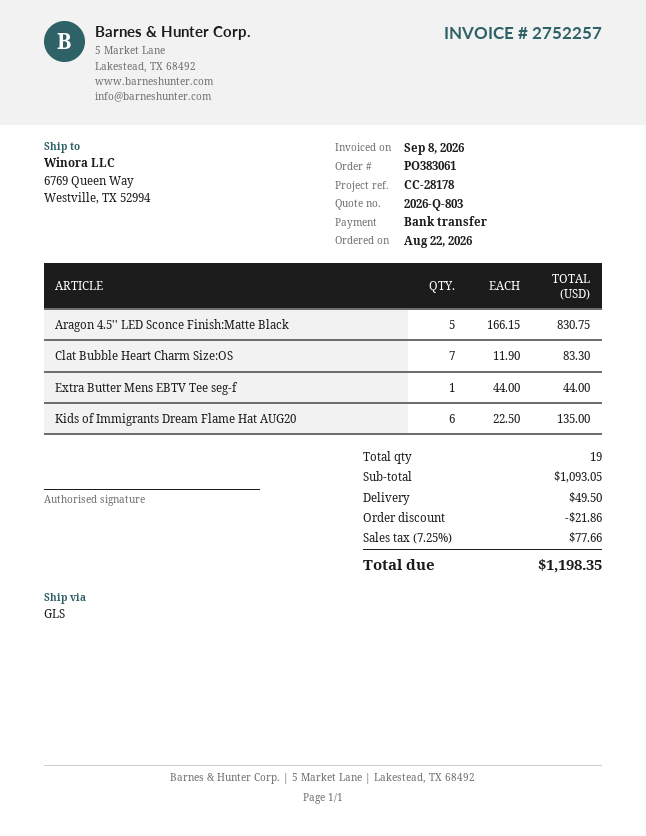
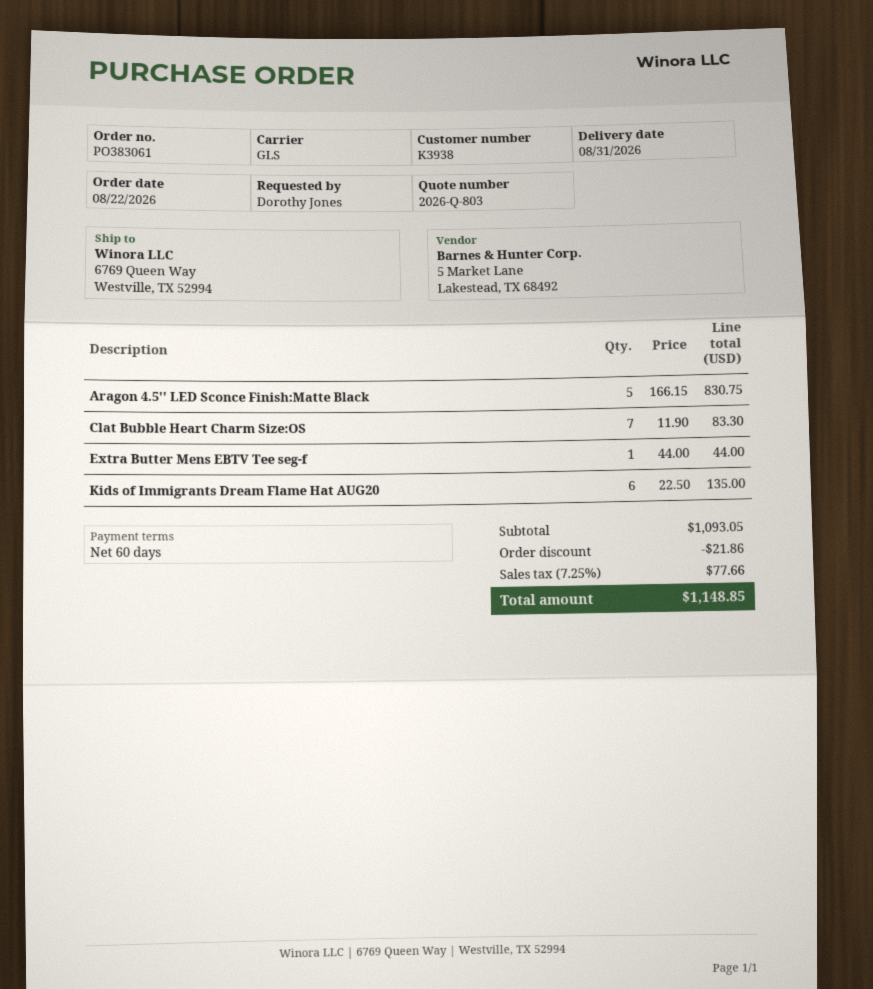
shipping: 49.50 -> none
total: 1198.35 -> 1148.85

